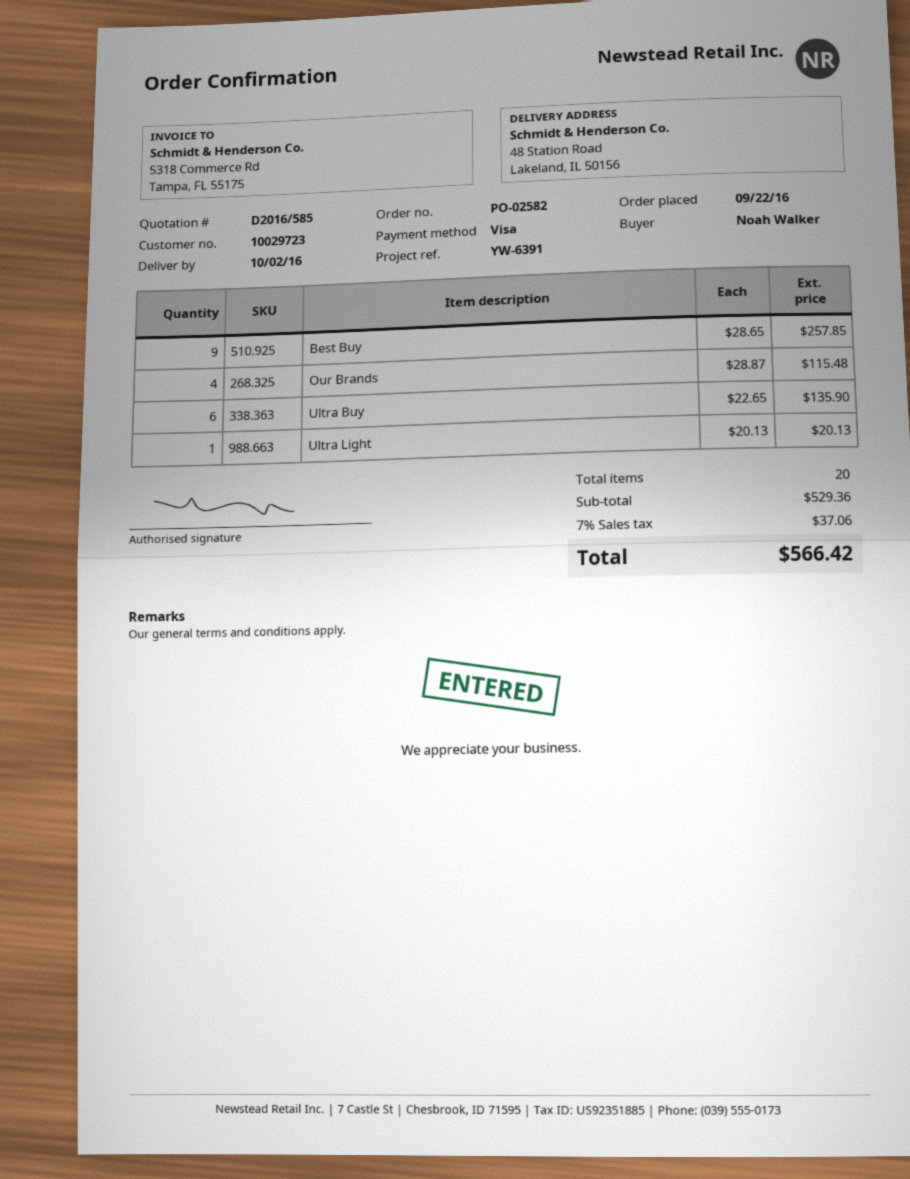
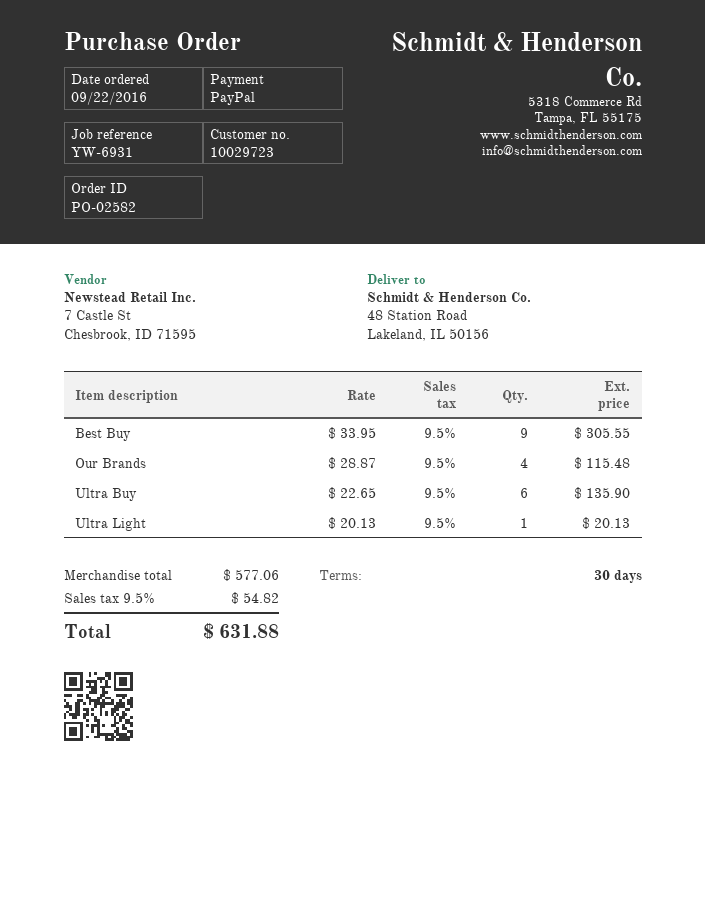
reference: YW-6391 -> YW-6931
payment method: Visa -> PayPal
Best Buy: 9 x 28.65 = 257.85 -> 9 x 33.95 = 305.55
subtotal: 529.36 -> 577.06
tax: 7% = 37.06 -> 9.5% = 54.82
total: 566.42 -> 631.88

